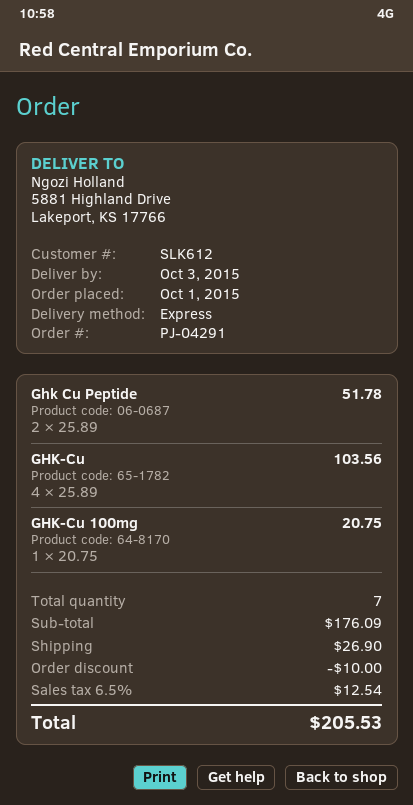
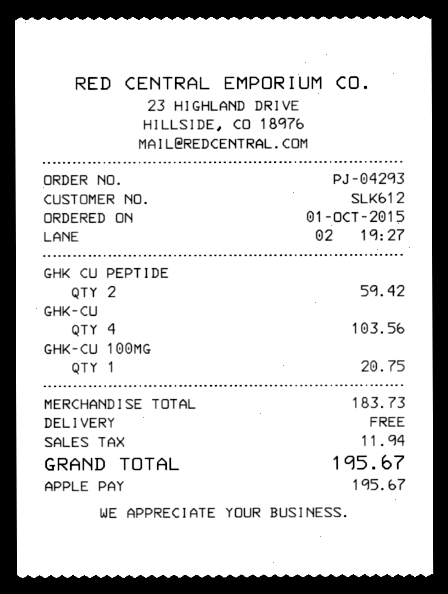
order number: PJ-04291 -> PJ-04293
Ghk Cu Peptide: 2 for 51.78 -> 2 for 59.42
subtotal: 176.09 -> 183.73
discount: 10.00 -> none
shipping: 26.90 -> 0.00
tax: 12.54 -> 11.94
total: 205.53 -> 195.67

